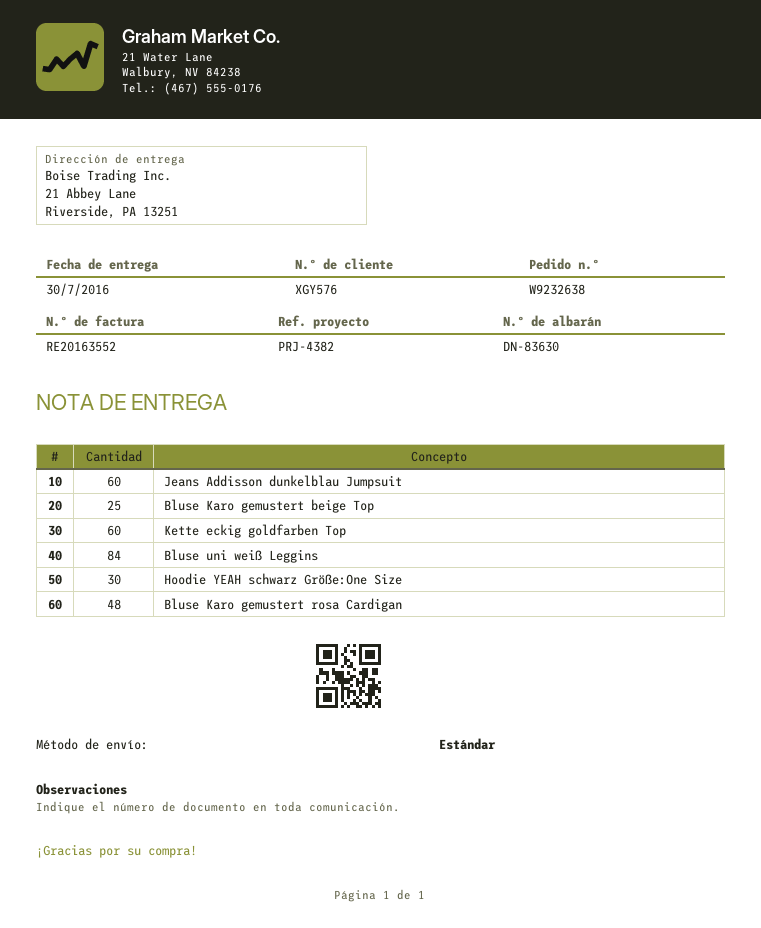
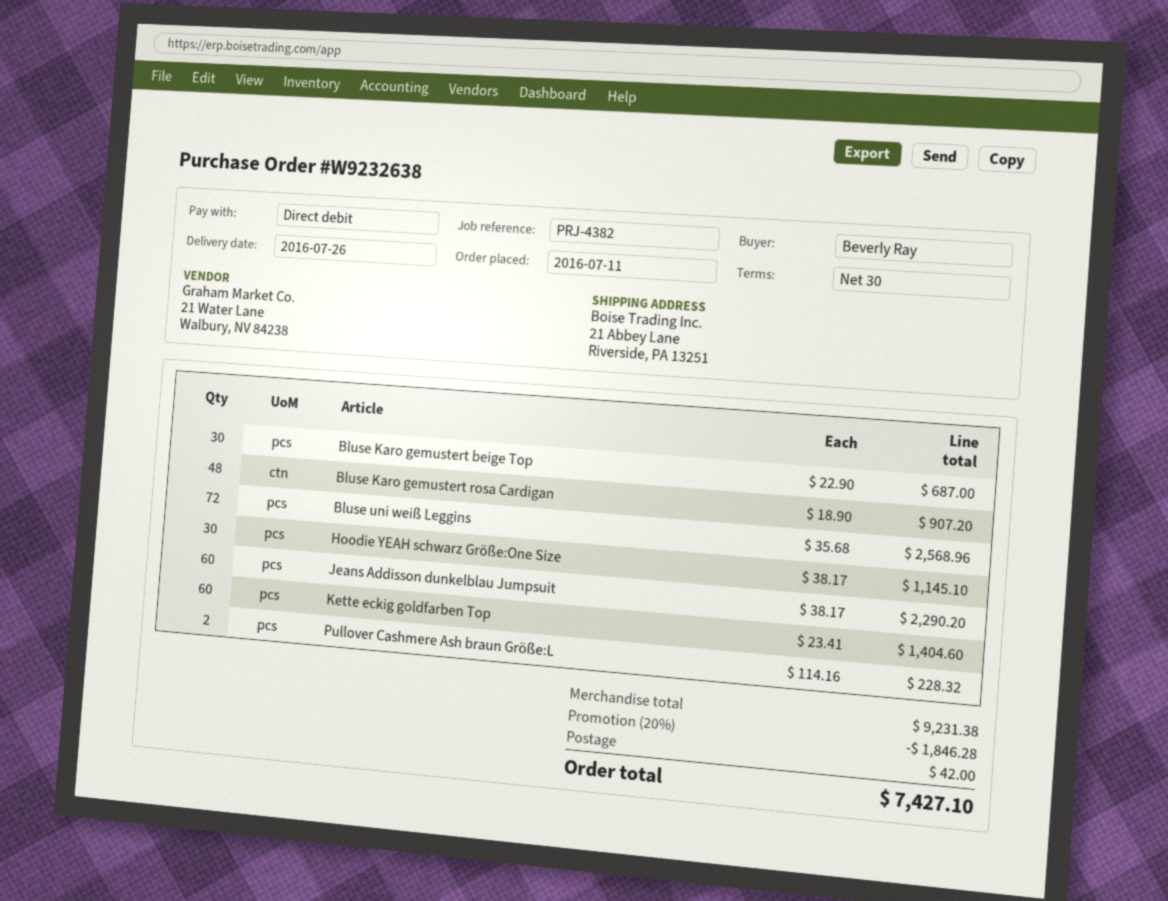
delivery date: 2016-07-30 -> 2016-07-26
Bluse Karo gemustert beige Top: 25 -> 30
Bluse uni weiß Leggins: 84 -> 72
Pullover Cashmere Ash braun Größe:L: none -> 2

